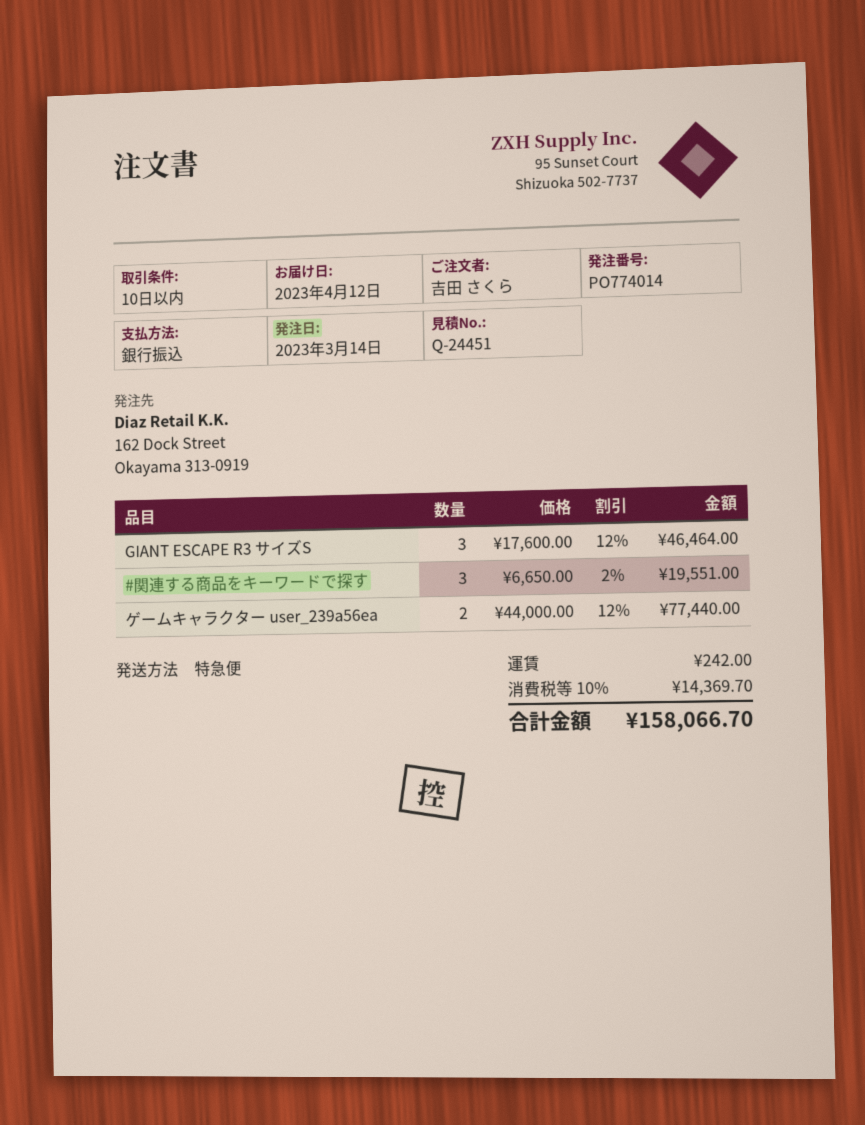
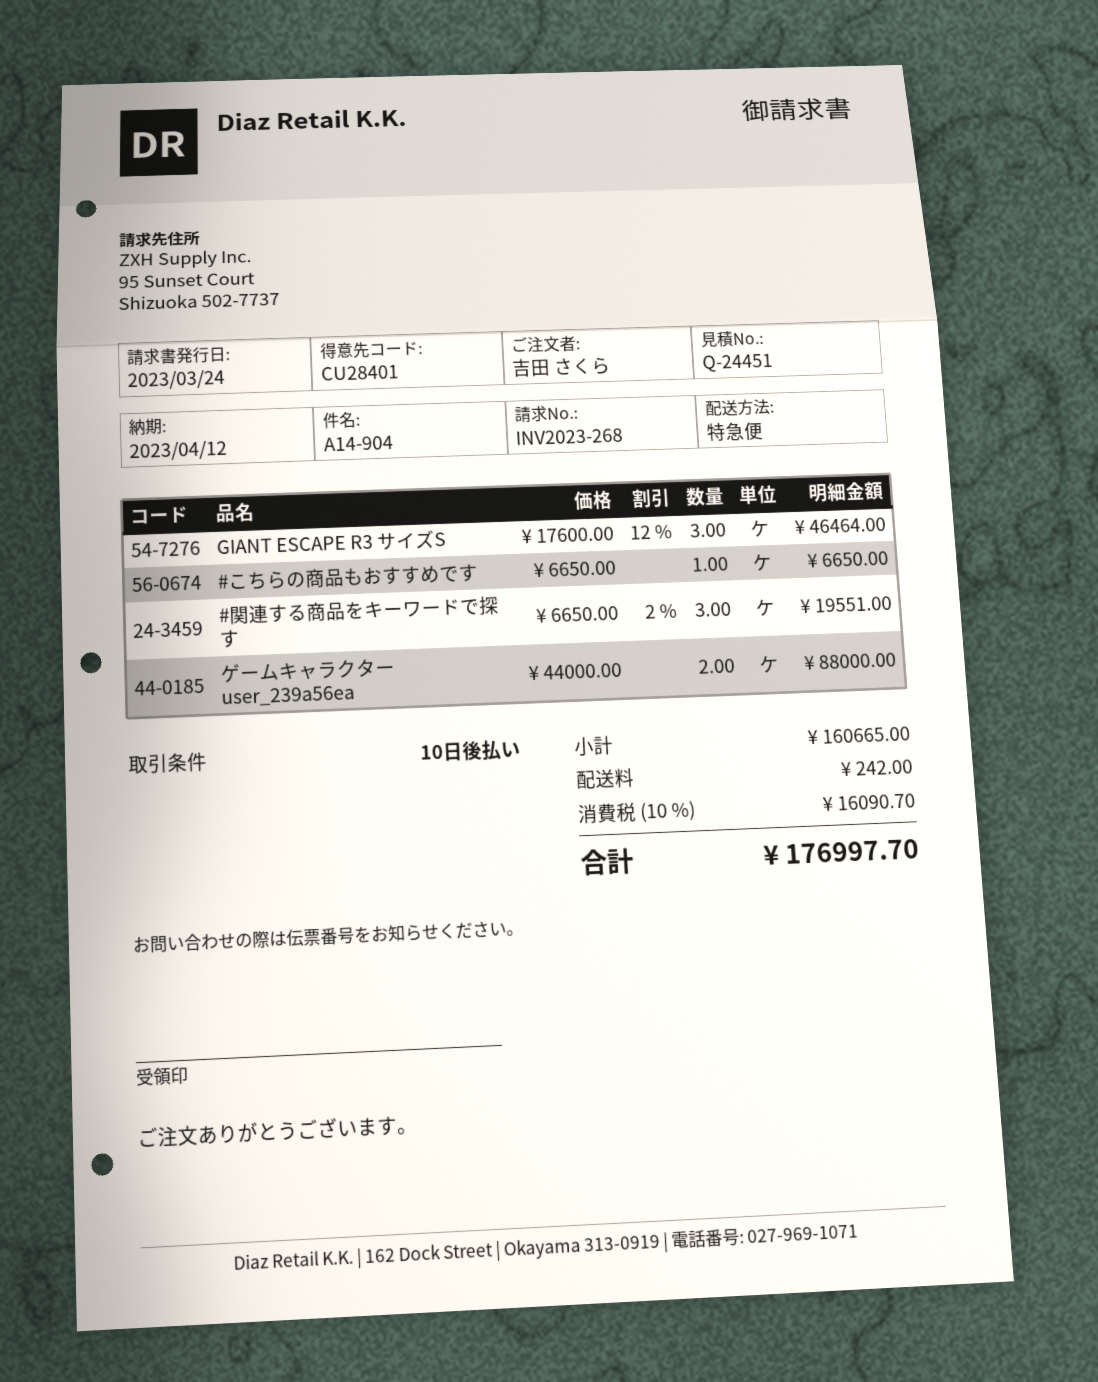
ゲームキャラクター user_239a56ea: 2 x 44000.00 - 12% = 77440.00 -> 2 x 44000.00 = 88000.00
#こちらの商品もおすすめです: none -> 1 x 6650.00 = 6650.00
tax: 10% = 14369.70 -> 10% = 16090.70
total: 158066.70 -> 176997.70

